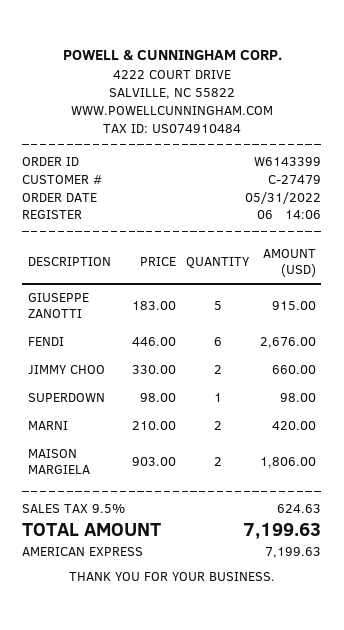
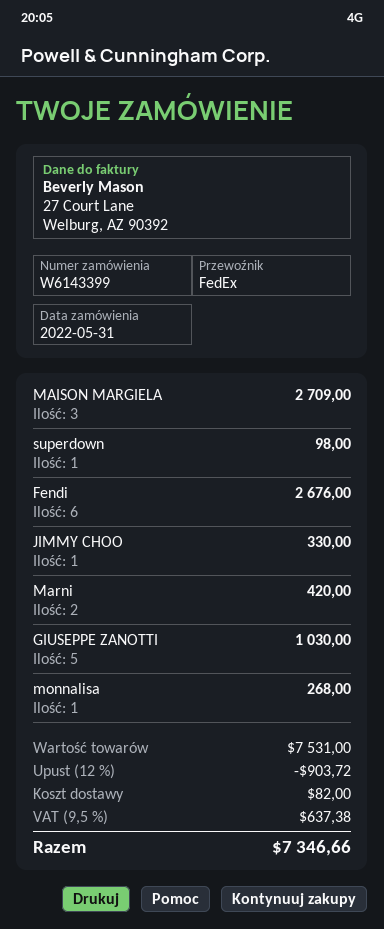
GIUSEPPE ZANOTTI: 5 for 915.00 -> 5 for 1030.00
JIMMY CHOO: 2 for 660.00 -> 1 for 330.00
MAISON MARGIELA: 2 for 1806.00 -> 3 for 2709.00
monnalisa: none -> 1 for 268.00
discount: none -> 12% = 903.72
shipping: none -> 82.00
tax: 9.5% = 624.63 -> 9.5% = 637.38
total: 7199.63 -> 7346.66

